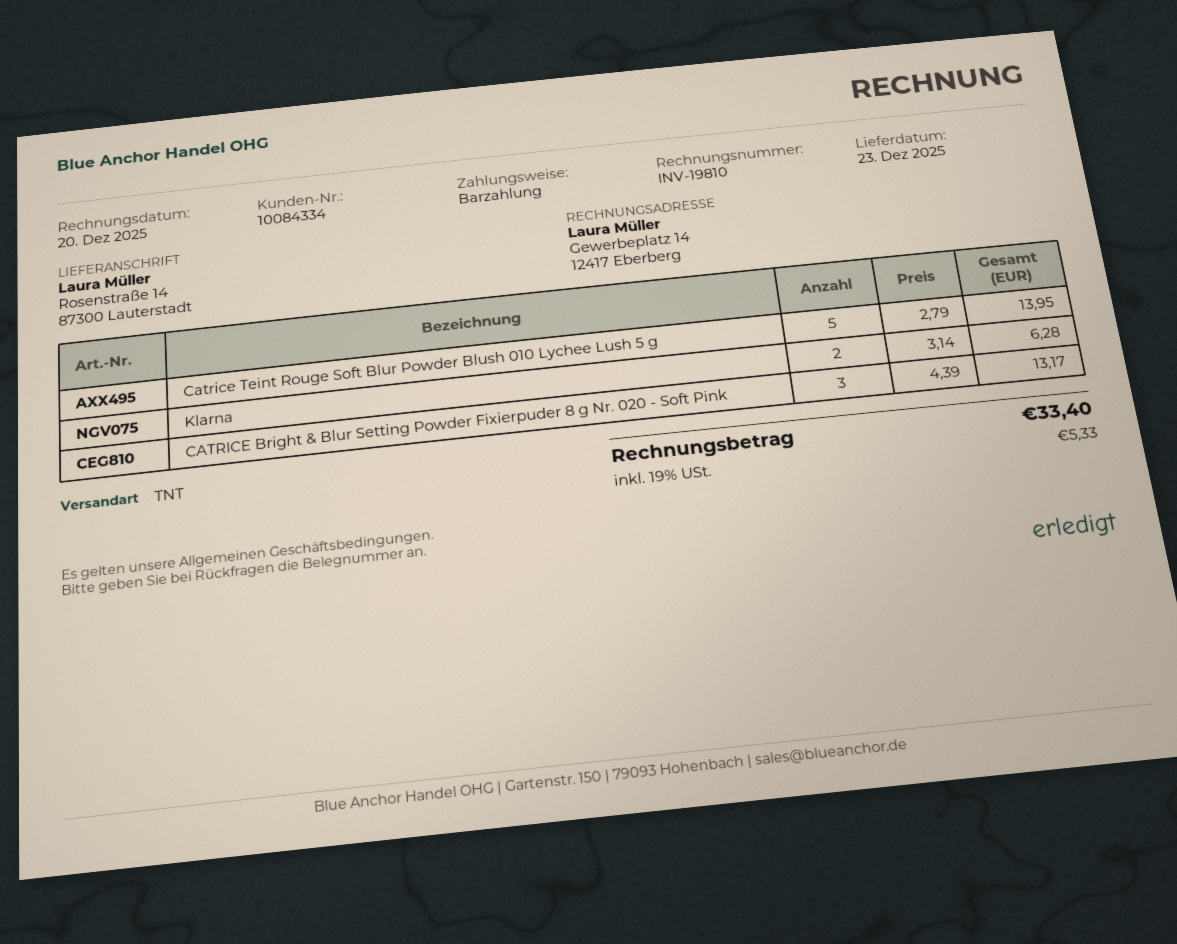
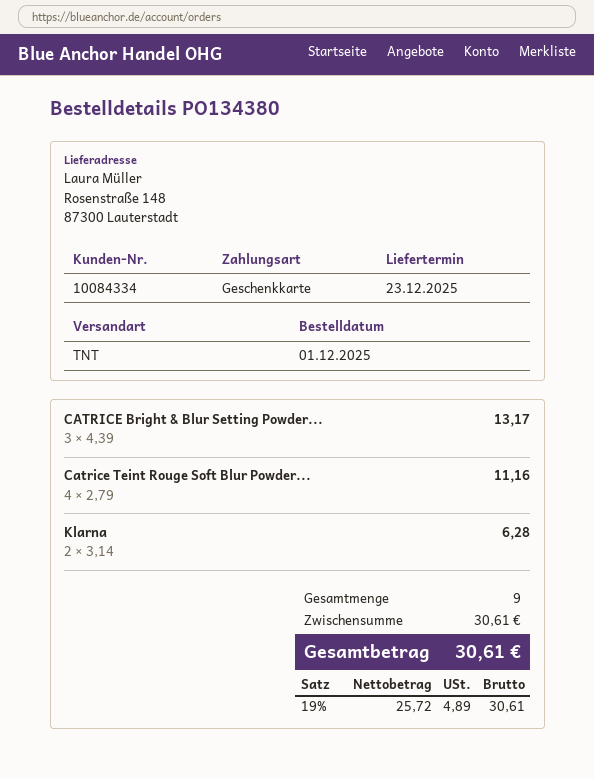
payment method: cash -> gift card
ship to: Rosenstraße 14, 87300 Lauterstadt -> Rosenstraße 148, 87300 Lauterstadt
Catrice Teint Rouge Soft Blur Powder Blush 010 Lychee Lush 5 g: 5 x 2.79 = 13.95 -> 4 x 2.79 = 11.16
tax: 19% = 5.33 -> 19% = 4.89
total: 33.40 -> 30.61

